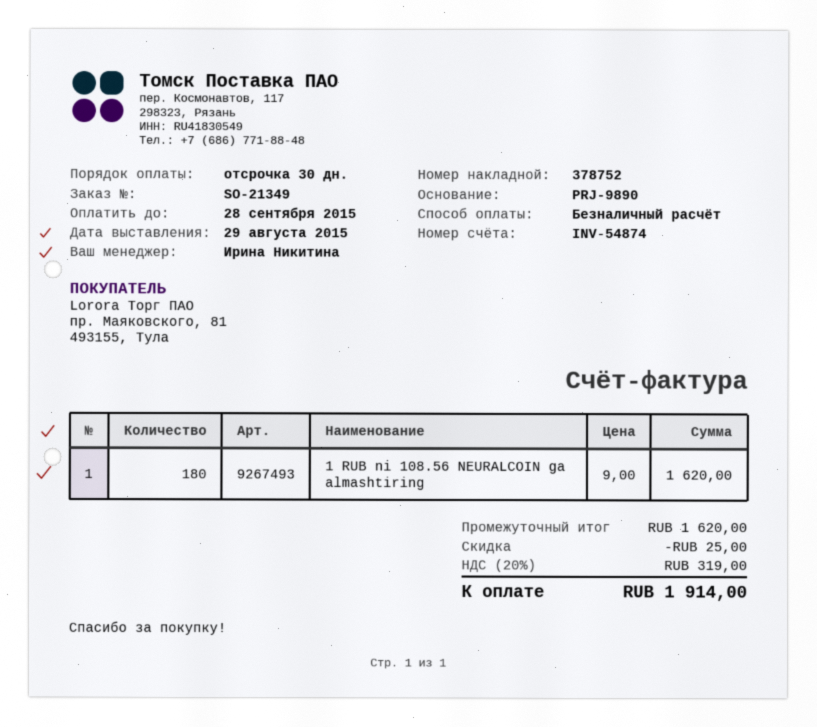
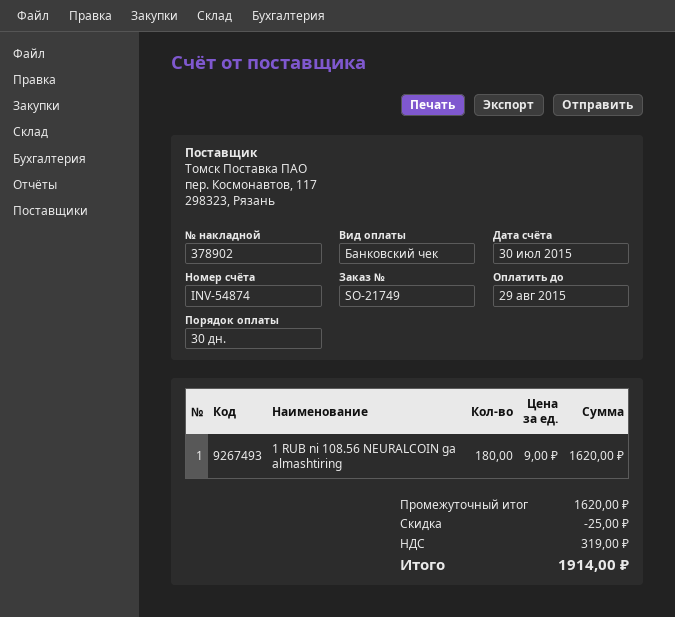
order number: SO-21349 -> SO-21749
delivery note number: 378752 -> 378902
invoice date: 2015-08-29 -> 2015-07-30
due date: 2015-09-28 -> 2015-08-29
payment method: bank transfer -> cheque

